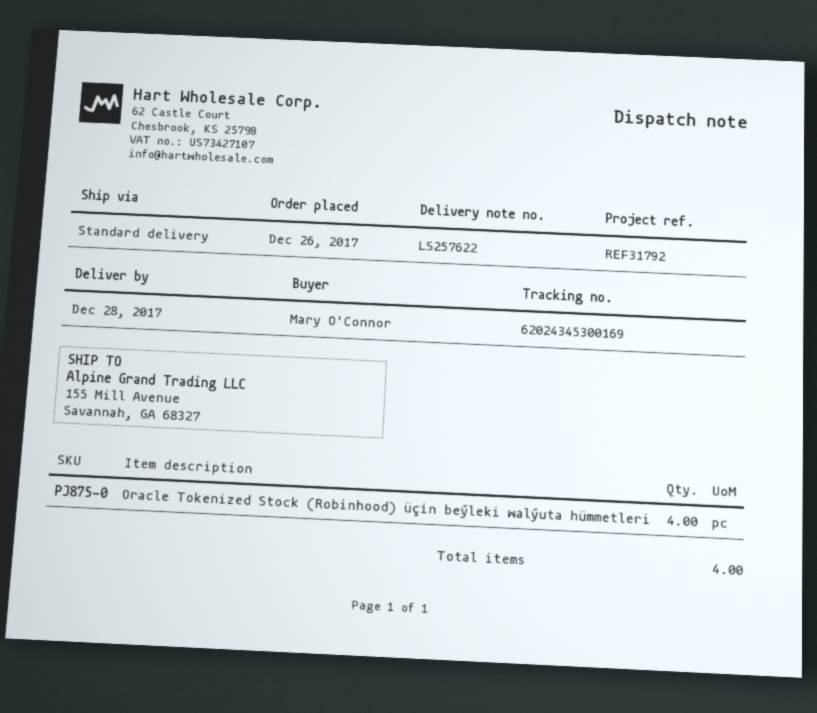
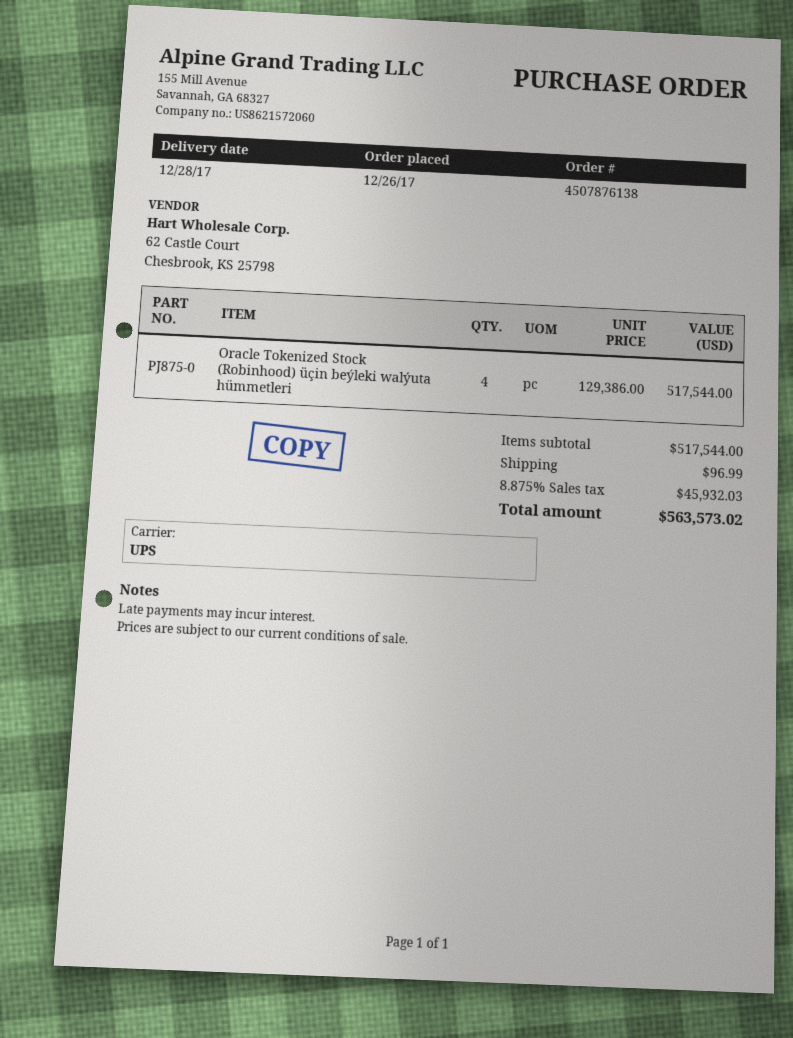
shipping method: standard -> UPS

